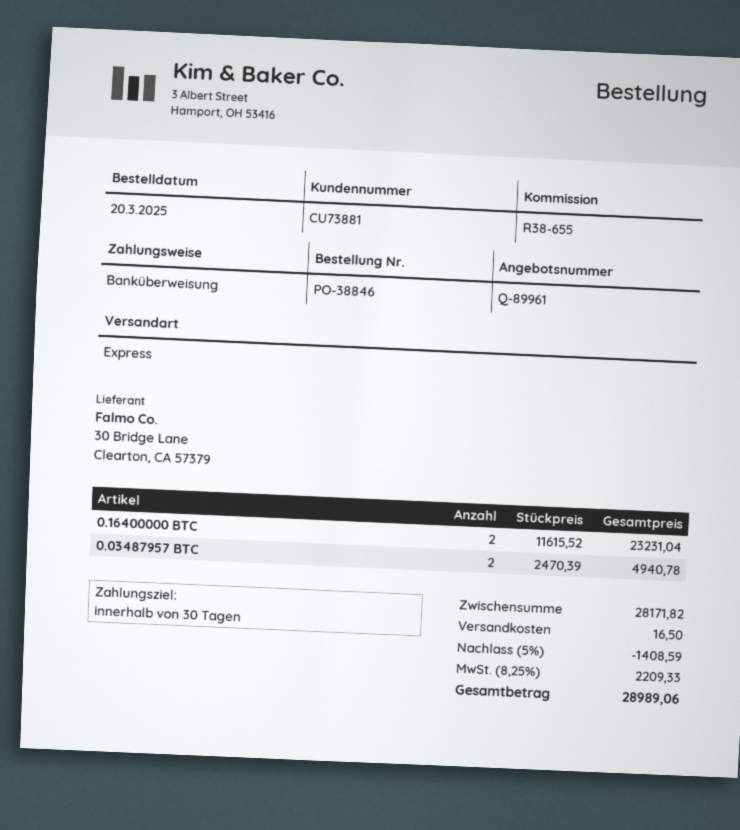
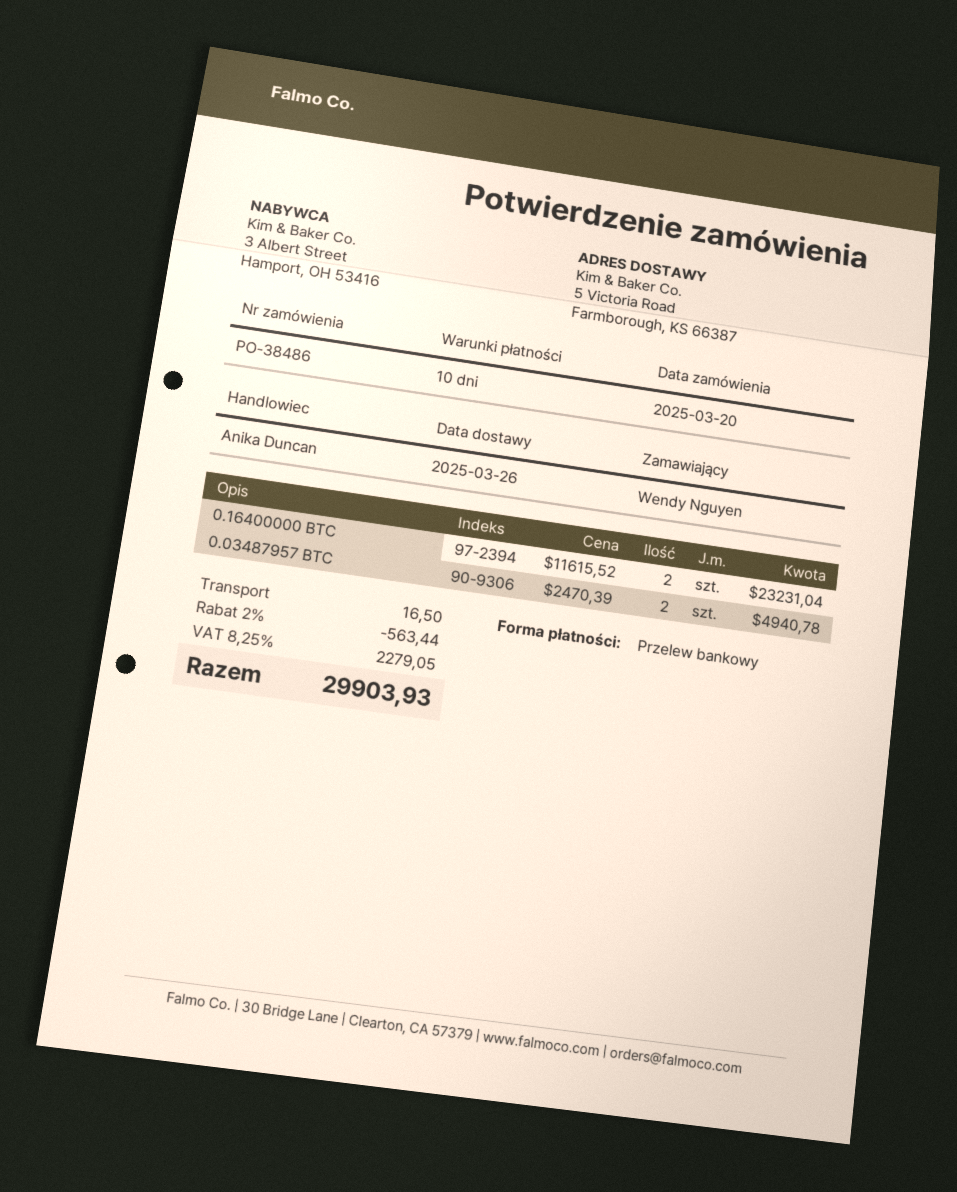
order number: PO-38846 -> PO-38486
payment terms: 30 days -> 10 days
discount: 5% = 1408.59 -> 2% = 563.44
tax: 8.25% = 2209.33 -> 8.25% = 2279.05
total: 28989.06 -> 29903.93

